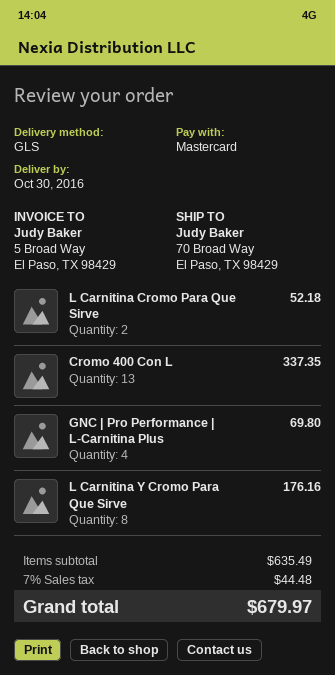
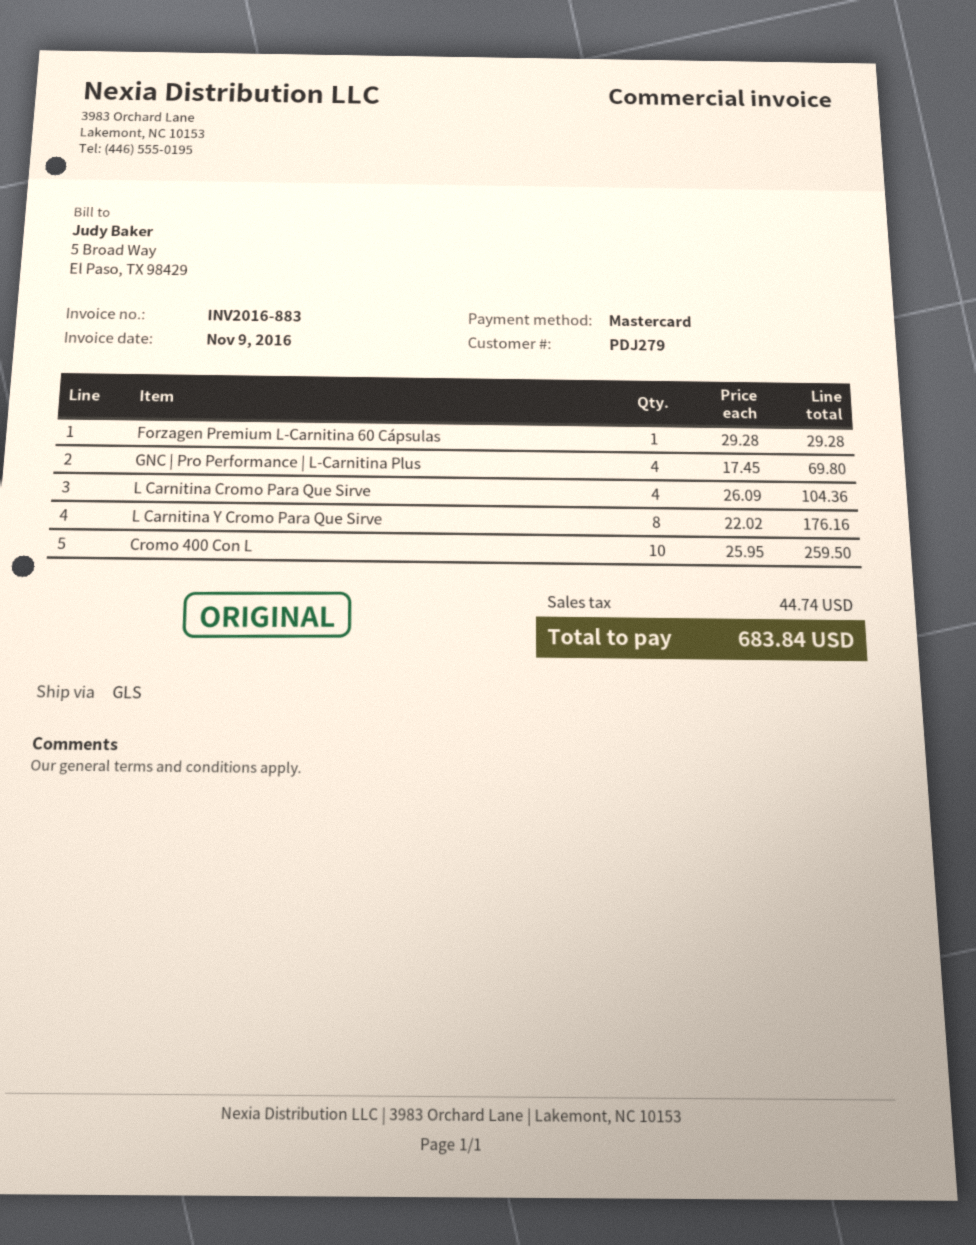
L Carnitina Cromo Para Que Sirve: 2 for 52.18 -> 4 for 104.36
Cromo 400 Con L: 13 for 337.35 -> 10 for 259.50
Forzagen Premium L-Carnitina 60 Cápsulas: none -> 1 for 29.28
tax: 44.48 -> 44.74
total: 679.97 -> 683.84

